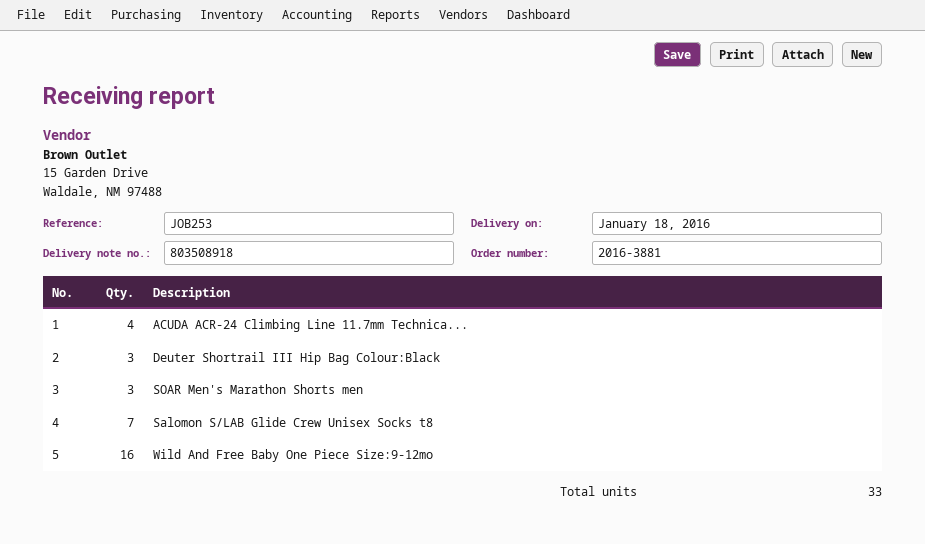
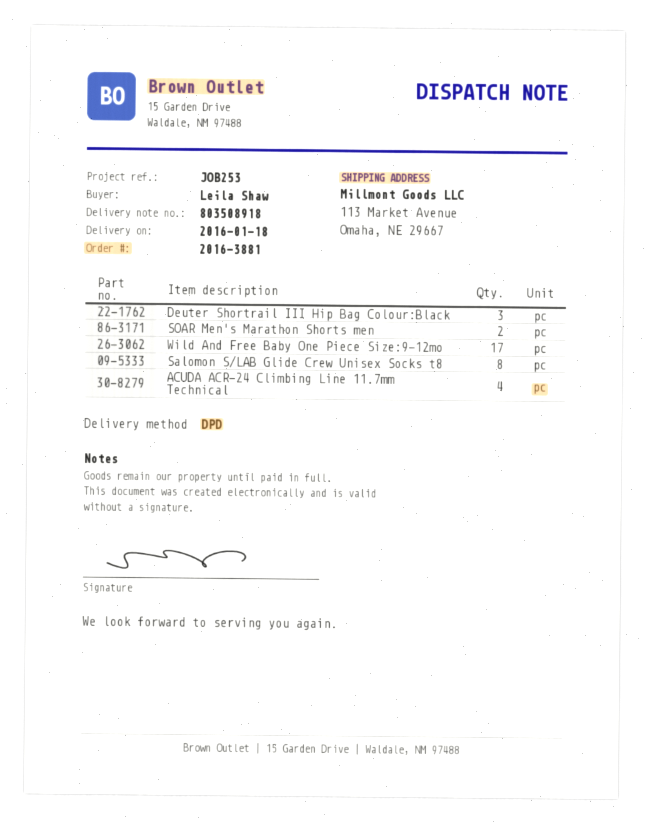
SOAR Men's Marathon Shorts men: 3 -> 2
Salomon S/LAB Glide Crew Unisex Socks t8: 7 -> 8
Wild And Free Baby One Piece Size:9-12mo: 16 -> 17

